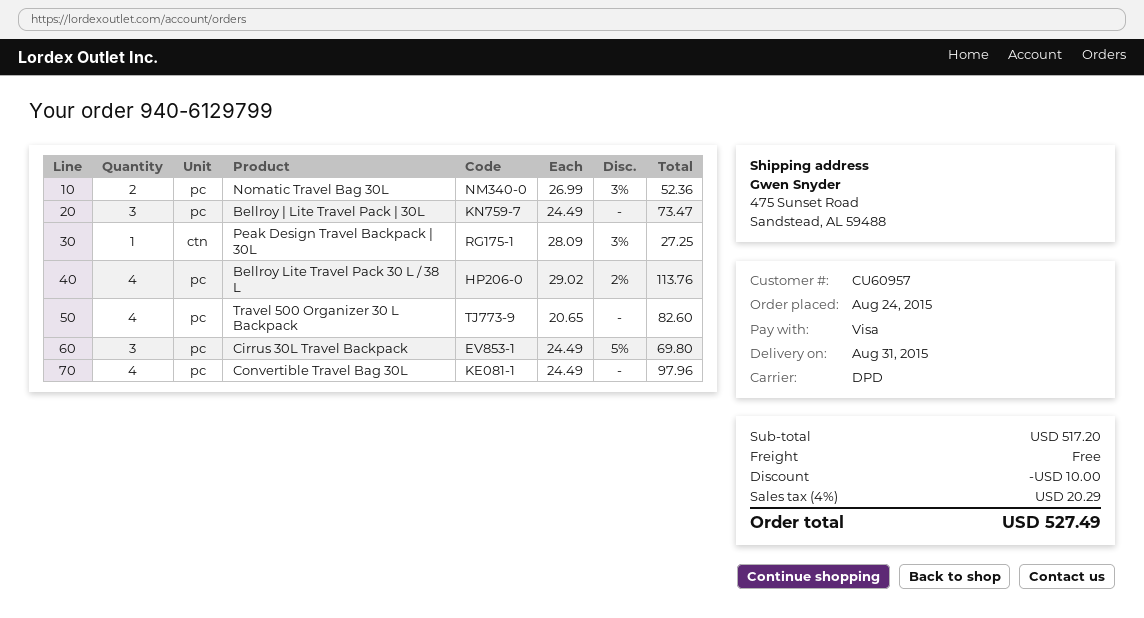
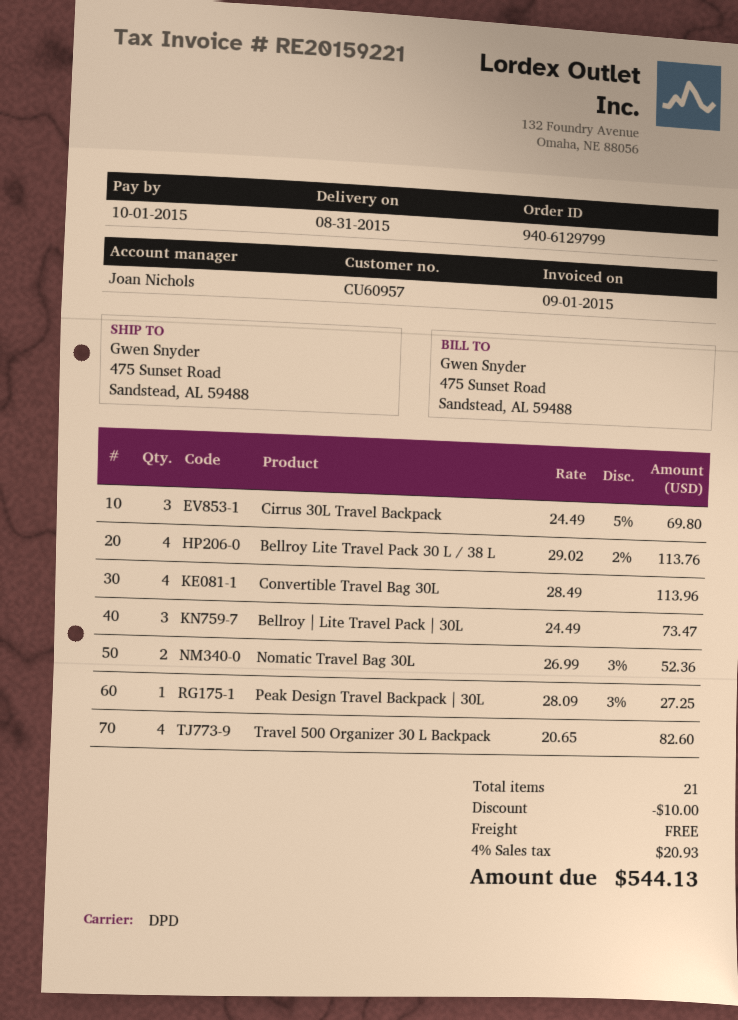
Convertible Travel Bag 30L: 4 x 24.49 = 97.96 -> 4 x 28.49 = 113.96
tax: 4% = 20.29 -> 4% = 20.93
total: 527.49 -> 544.13

